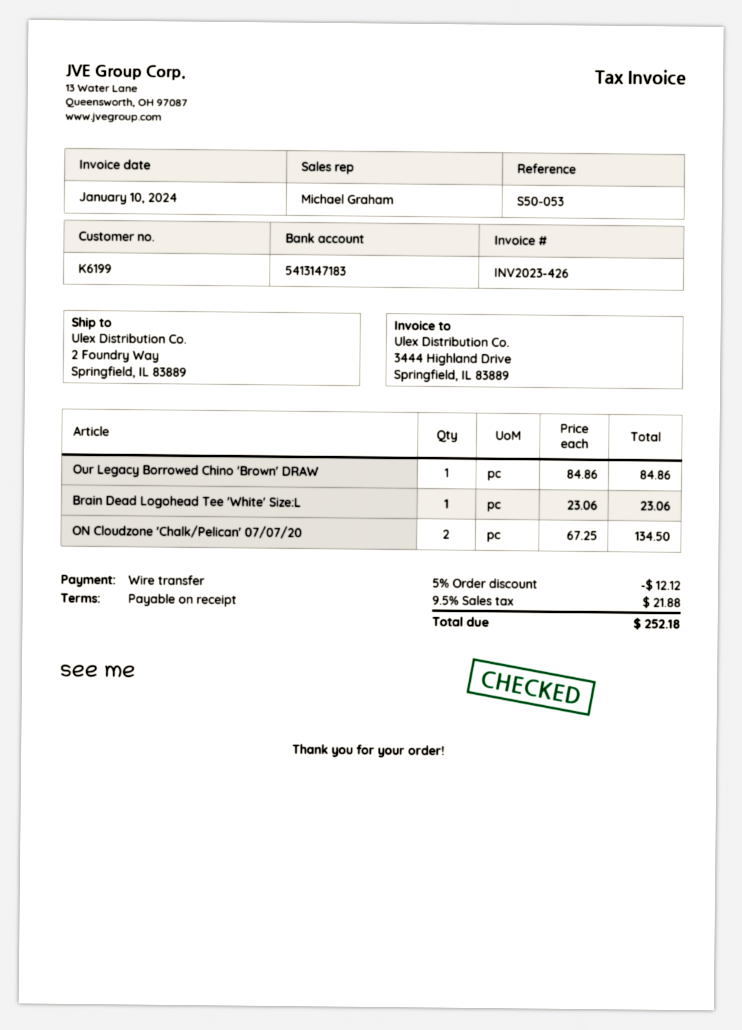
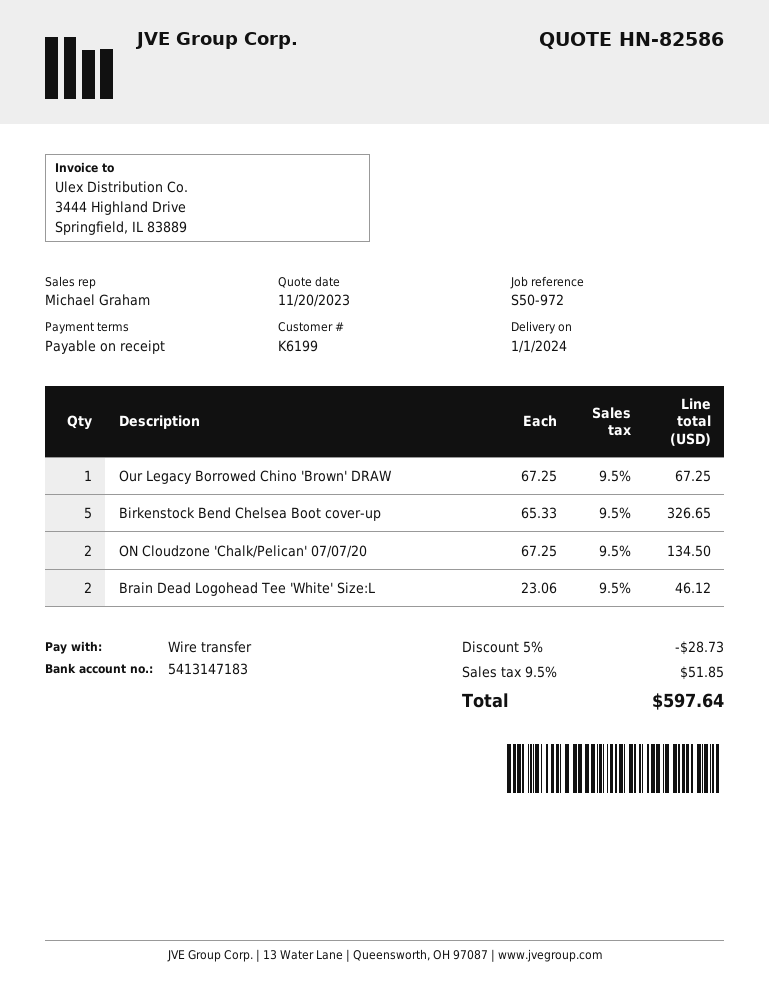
reference: S50-053 -> S50-972
Our Legacy Borrowed Chino 'Brown' DRAW: 1 x 84.86 = 84.86 -> 1 x 67.25 = 67.25
Brain Dead Logohead Tee 'White' Size:L: 1 x 23.06 = 23.06 -> 2 x 23.06 = 46.12
Birkenstock Bend Chelsea Boot cover-up: none -> 5 x 65.33 = 326.65
discount: 5% = 12.12 -> 5% = 28.73
tax: 9.5% = 21.88 -> 9.5% = 51.85
total: 252.18 -> 597.64

